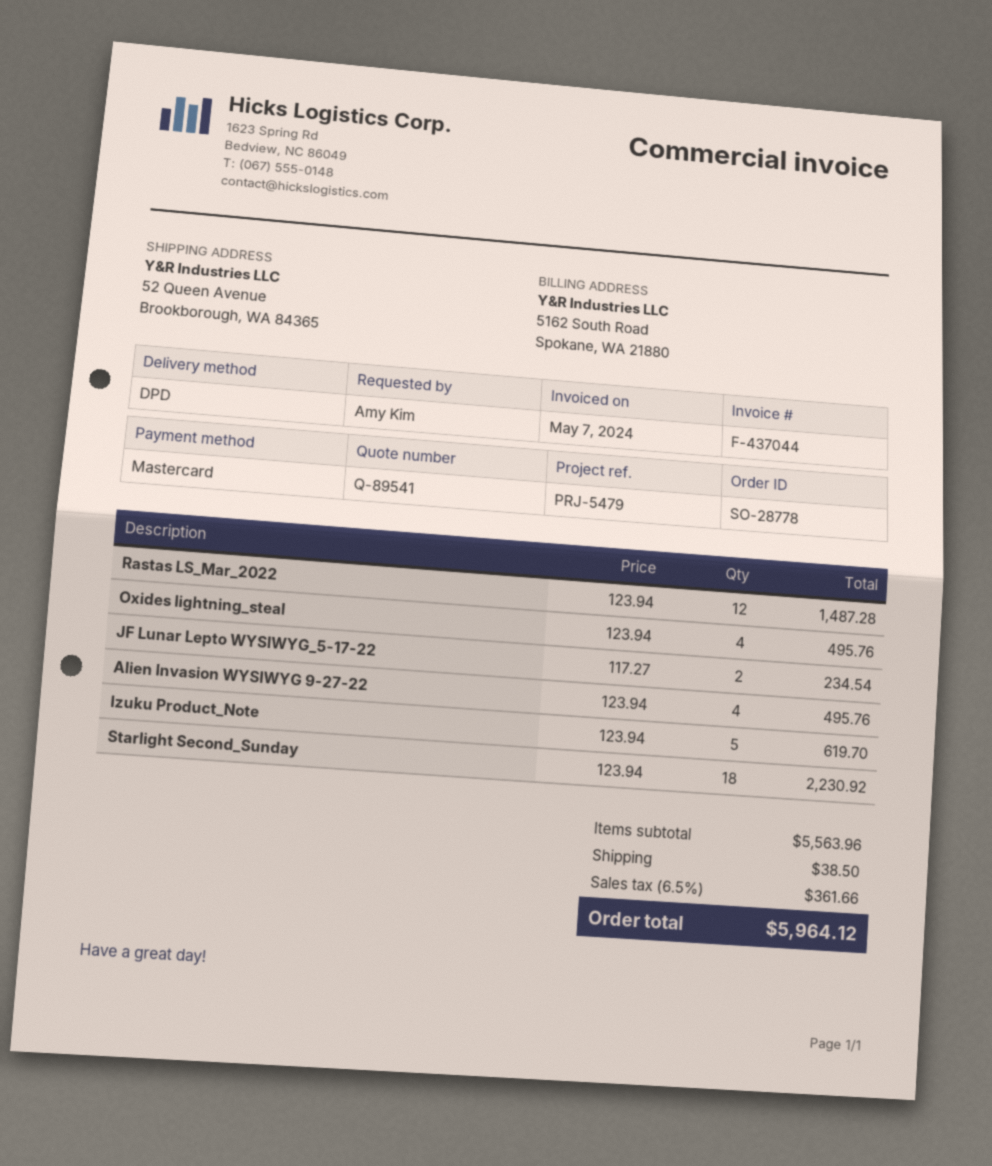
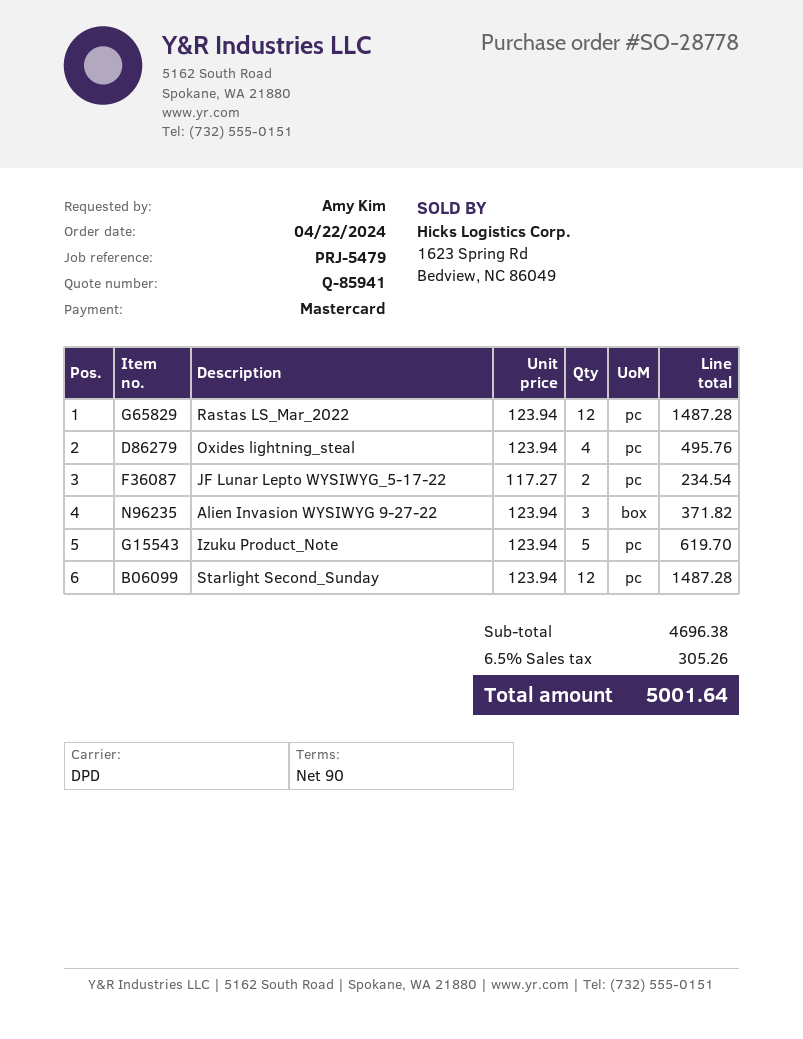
quote number: Q-89541 -> Q-85941
Alien Invasion WYSIWYG 9-27-22: 4 x 123.94 = 495.76 -> 3 x 123.94 = 371.82
Starlight Second_Sunday: 18 x 123.94 = 2230.92 -> 12 x 123.94 = 1487.28
subtotal: 5563.96 -> 4696.38
shipping: 38.50 -> none
tax: 6.5% = 361.66 -> 6.5% = 305.26
total: 5964.12 -> 5001.64

